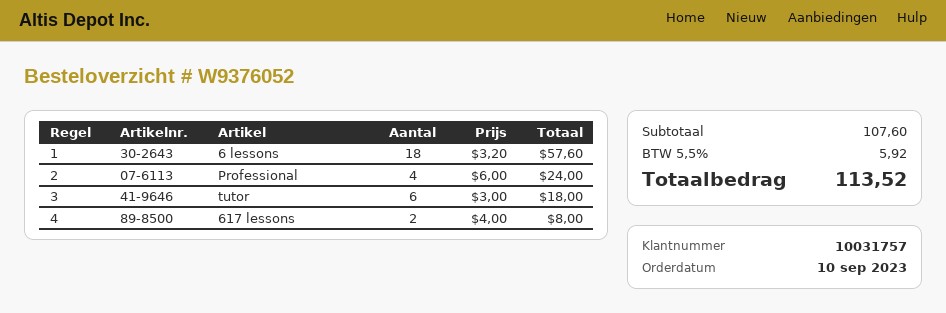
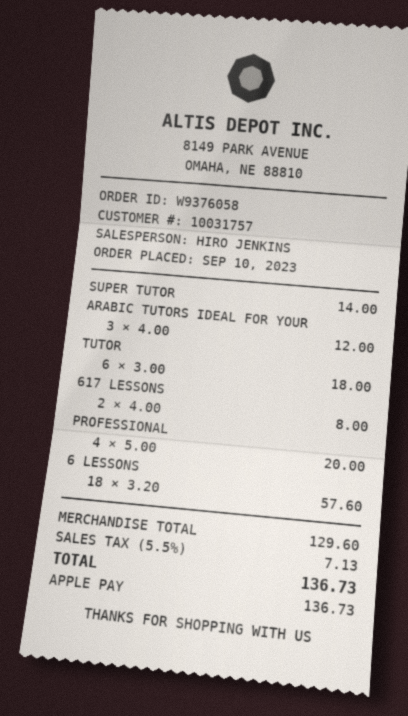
order number: W9376052 -> W9376058
Professional: 4 x 6.00 = 24.00 -> 4 x 5.00 = 20.00
SUPER TUTOR: none -> 1 x 14.00 = 14.00
ARABIC TUTORS IDEAL FOR YOUR: none -> 3 x 4.00 = 12.00
subtotal: 107.60 -> 129.60
tax: 5.5% = 5.92 -> 5.5% = 7.13
total: 113.52 -> 136.73

